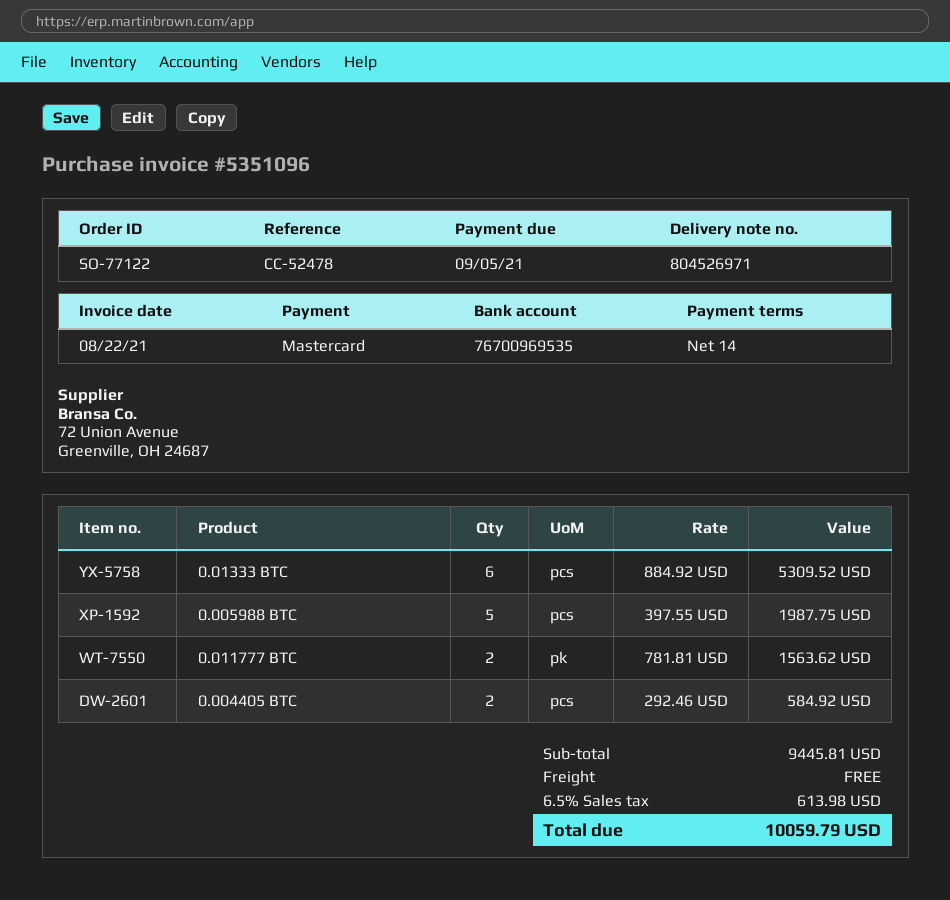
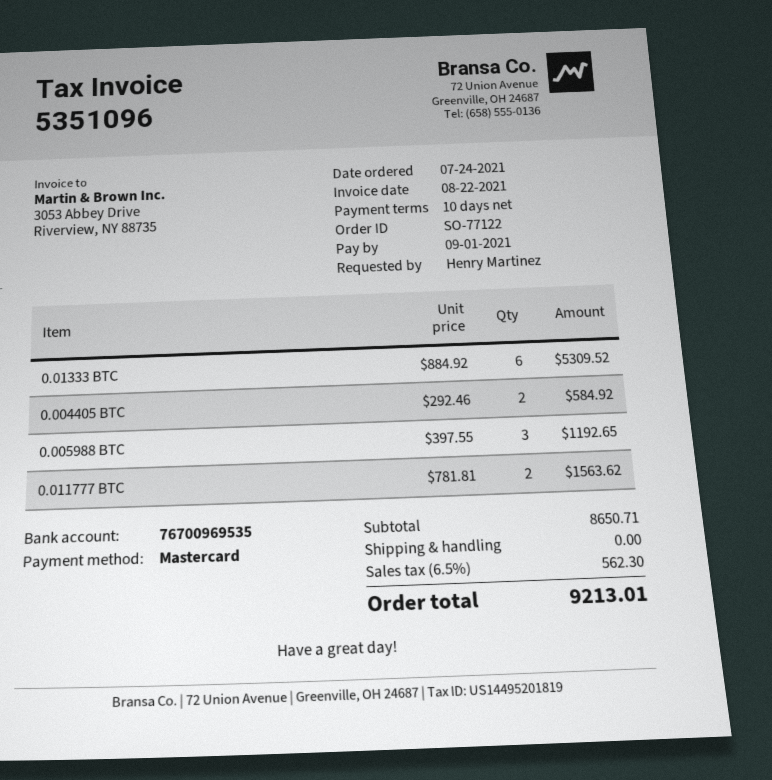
payment terms: 14 days -> 10 days
due date: 2021-09-05 -> 2021-09-01
0.005988 BTC: 5 x 397.55 = 1987.75 -> 3 x 397.55 = 1192.65
subtotal: 9445.81 -> 8650.71
tax: 6.5% = 613.98 -> 6.5% = 562.30
total: 10059.79 -> 9213.01

